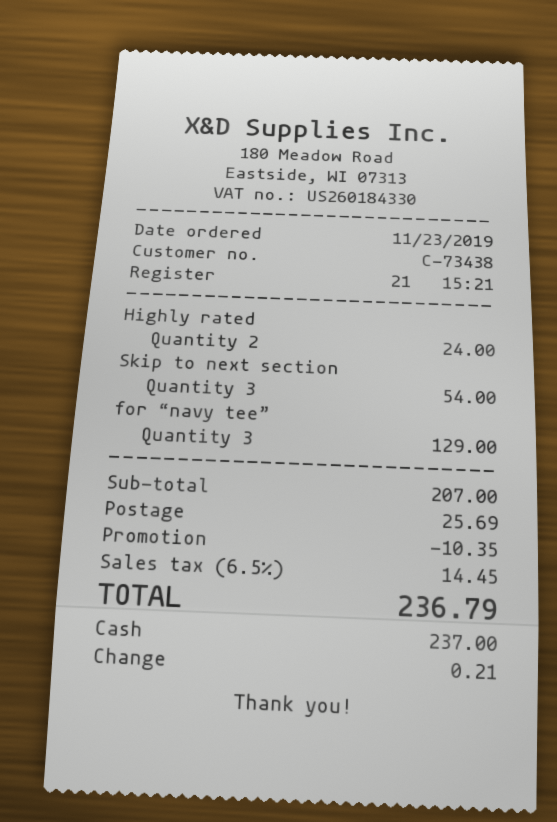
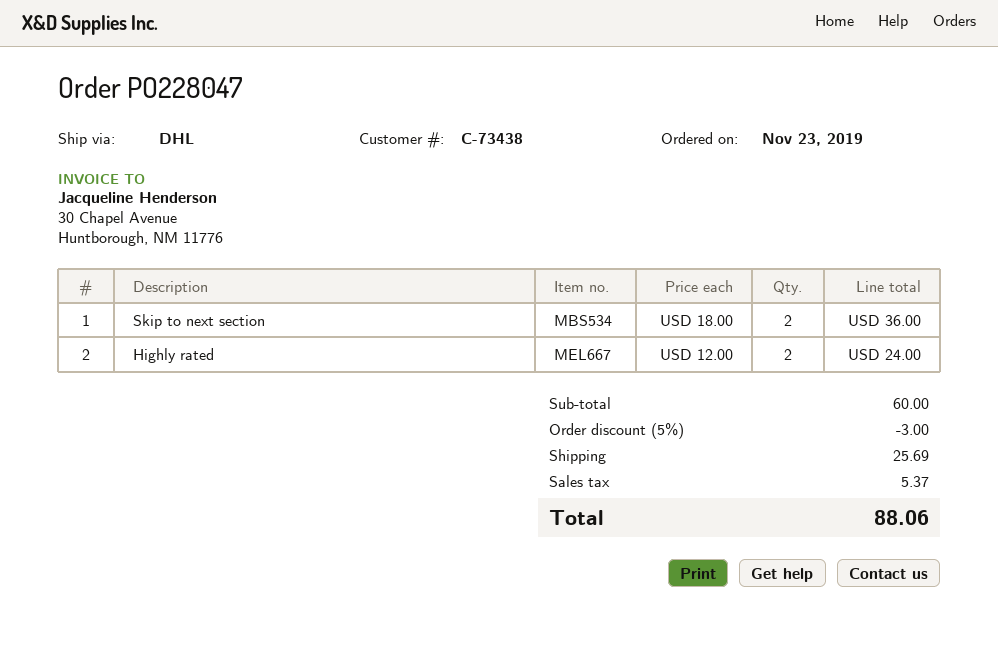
Skip to next section: 3 for 54.00 -> 2 for 36.00
for “navy tee”: 3 for 129.00 -> none
subtotal: 207.00 -> 60.00
discount: 10.35 -> 3.00
tax: 14.45 -> 5.37
total: 236.79 -> 88.06

